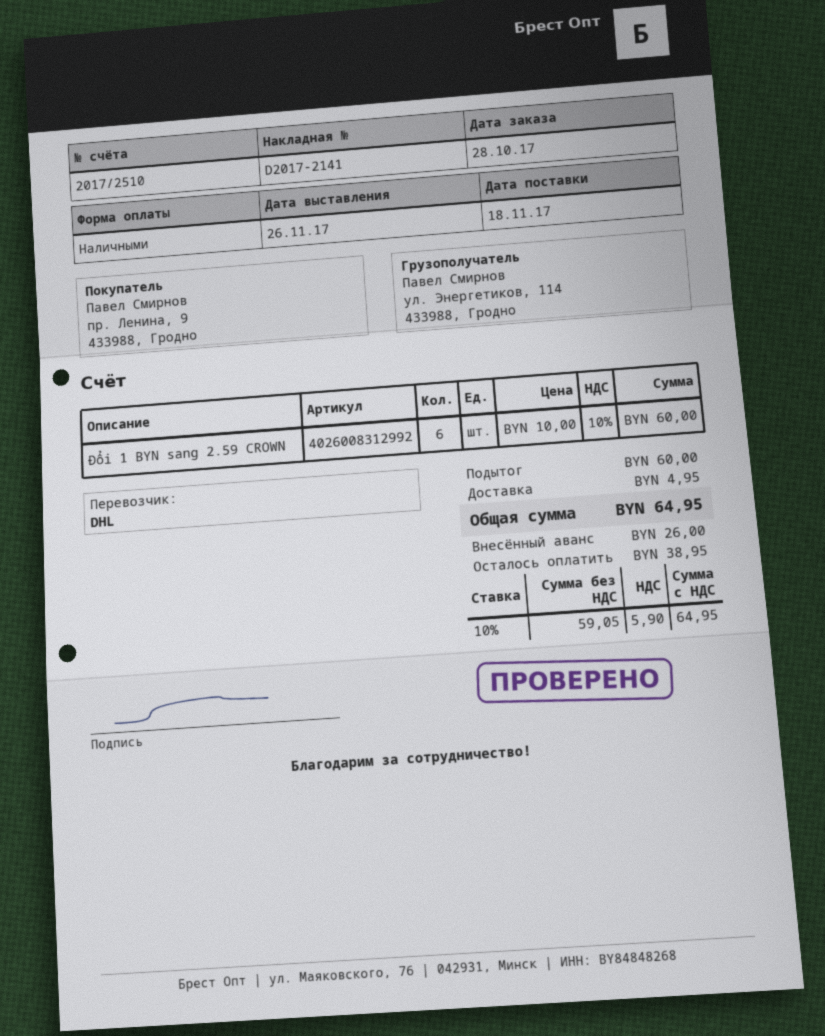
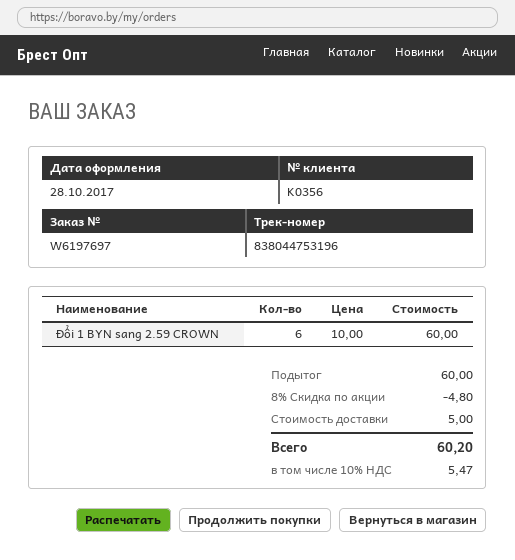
discount: none -> 8% = 4.80
shipping: 4.95 -> 5.00
tax: 10% = 5.90 -> 10% = 5.47
total: 64.95 -> 60.20

